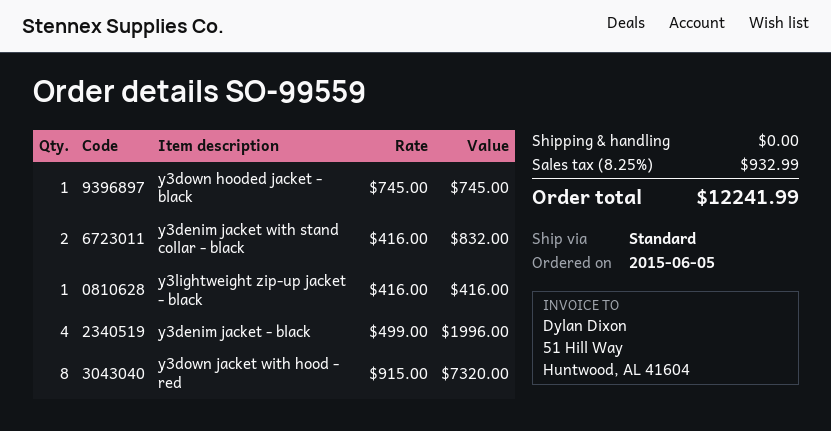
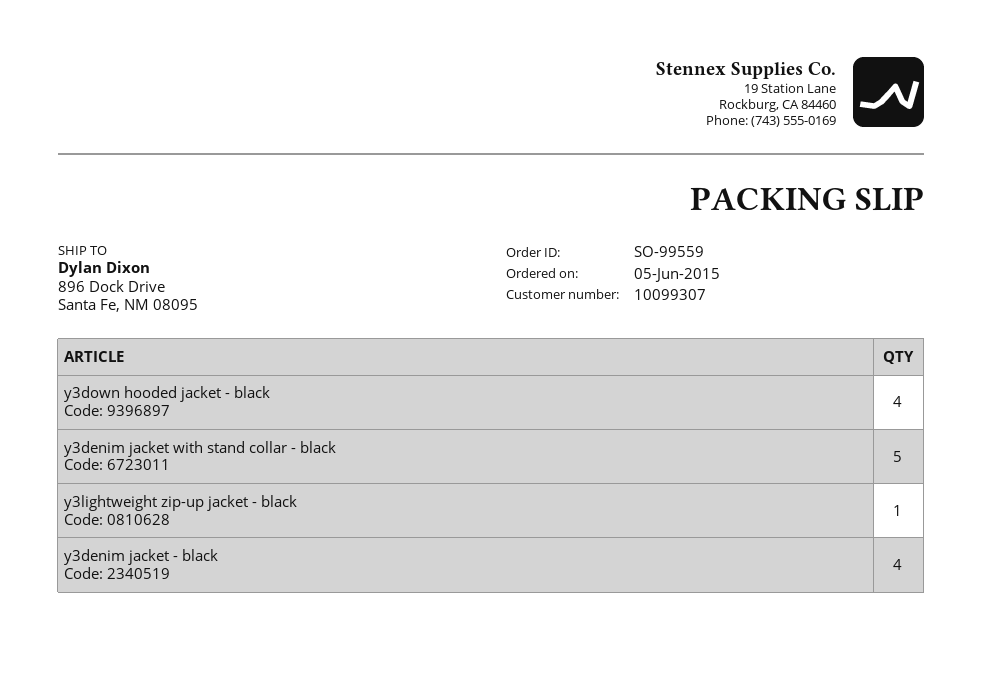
y3down hooded jacket - black: 1 -> 4
y3denim jacket with stand collar - black: 2 -> 5
y3down jacket with hood - red: 8 -> none

